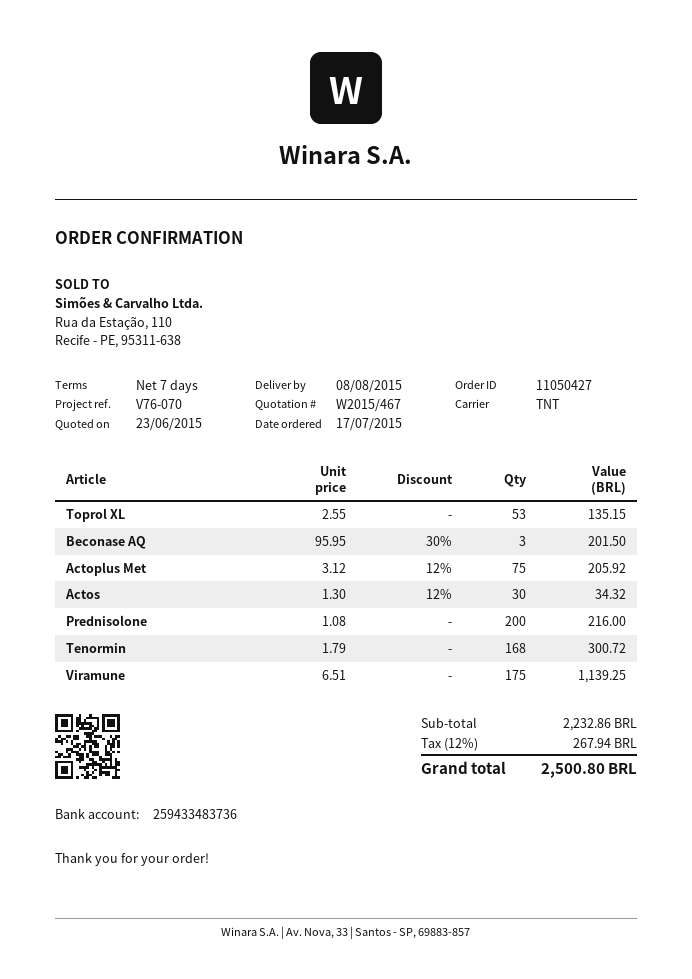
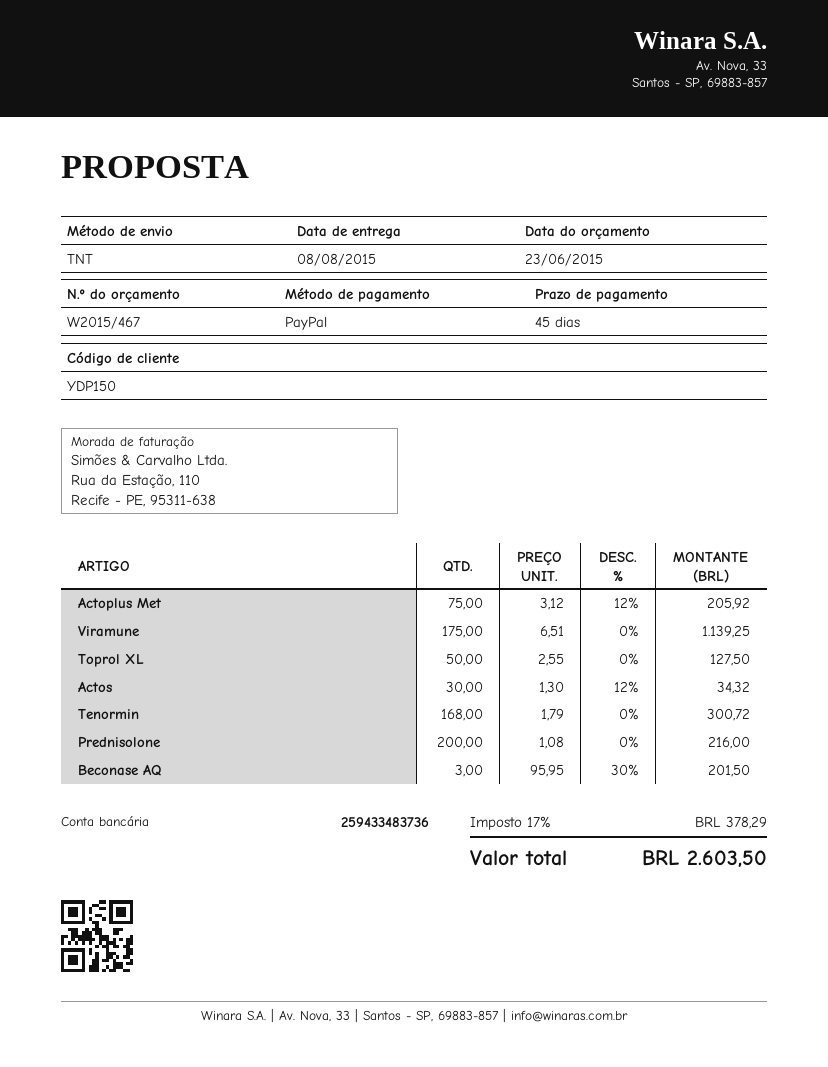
payment terms: 7 days -> 45 days
Toprol XL: 53 x 2.55 = 135.15 -> 50 x 2.55 = 127.50
tax: 12% = 267.94 -> 17% = 378.29
total: 2500.80 -> 2603.50

